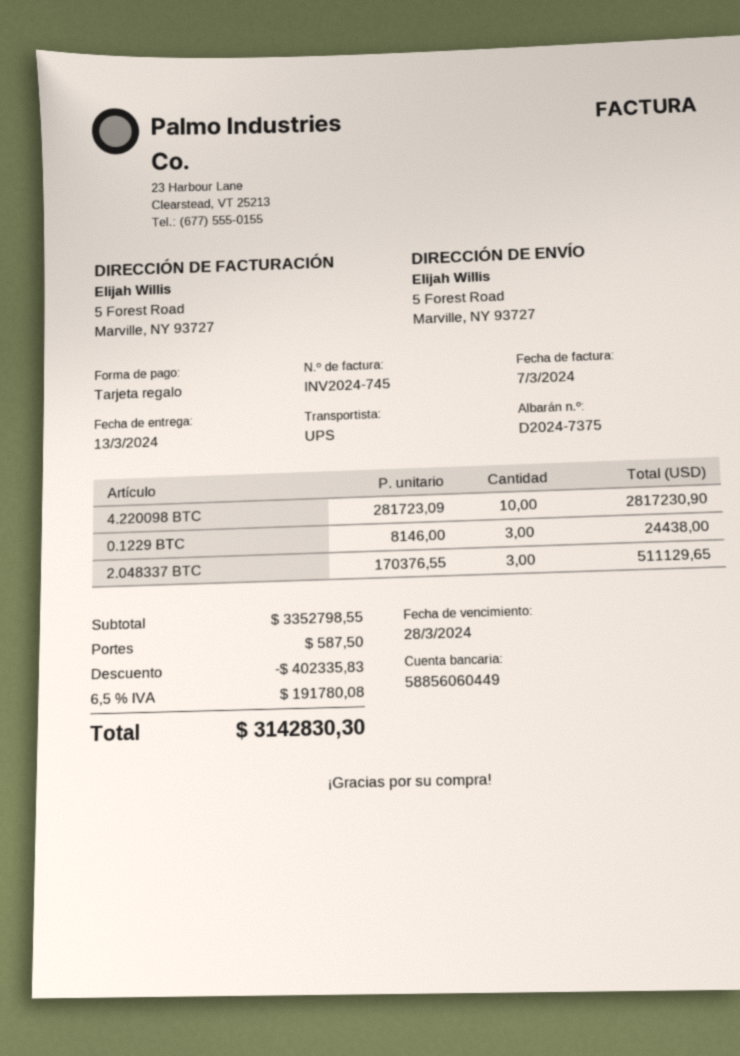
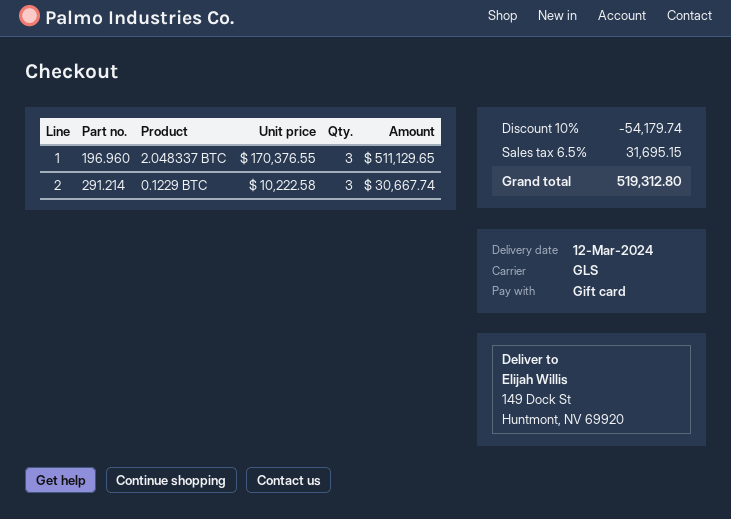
delivery date: 2024-03-13 -> 2024-03-12
shipping method: UPS -> GLS
ship to: 5 Forest Road, Marville, NY 93727 -> 149 Dock St, Huntmont, NV 69920
4.220098 BTC: 10 x 281723.09 = 2817230.90 -> none
0.1229 BTC: 3 x 8146.00 = 24438.00 -> 3 x 10222.58 = 30667.74
discount: 402335.83 -> 54179.74
shipping: 587.50 -> none
tax: 6.5% = 191780.08 -> 6.5% = 31695.15
total: 3142830.30 -> 519312.80

